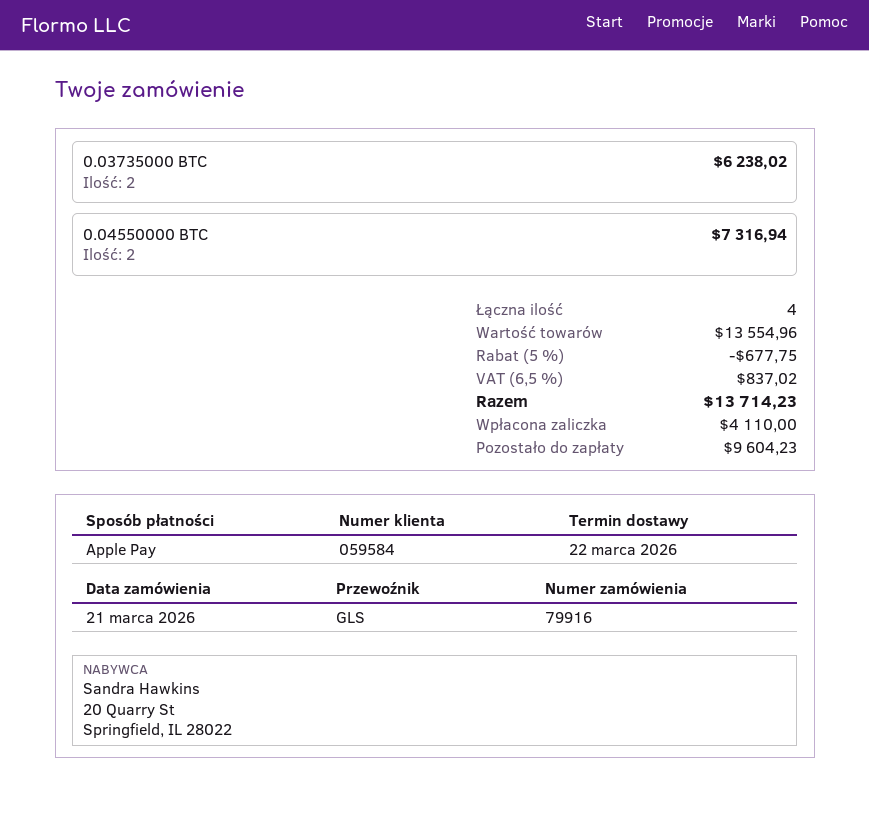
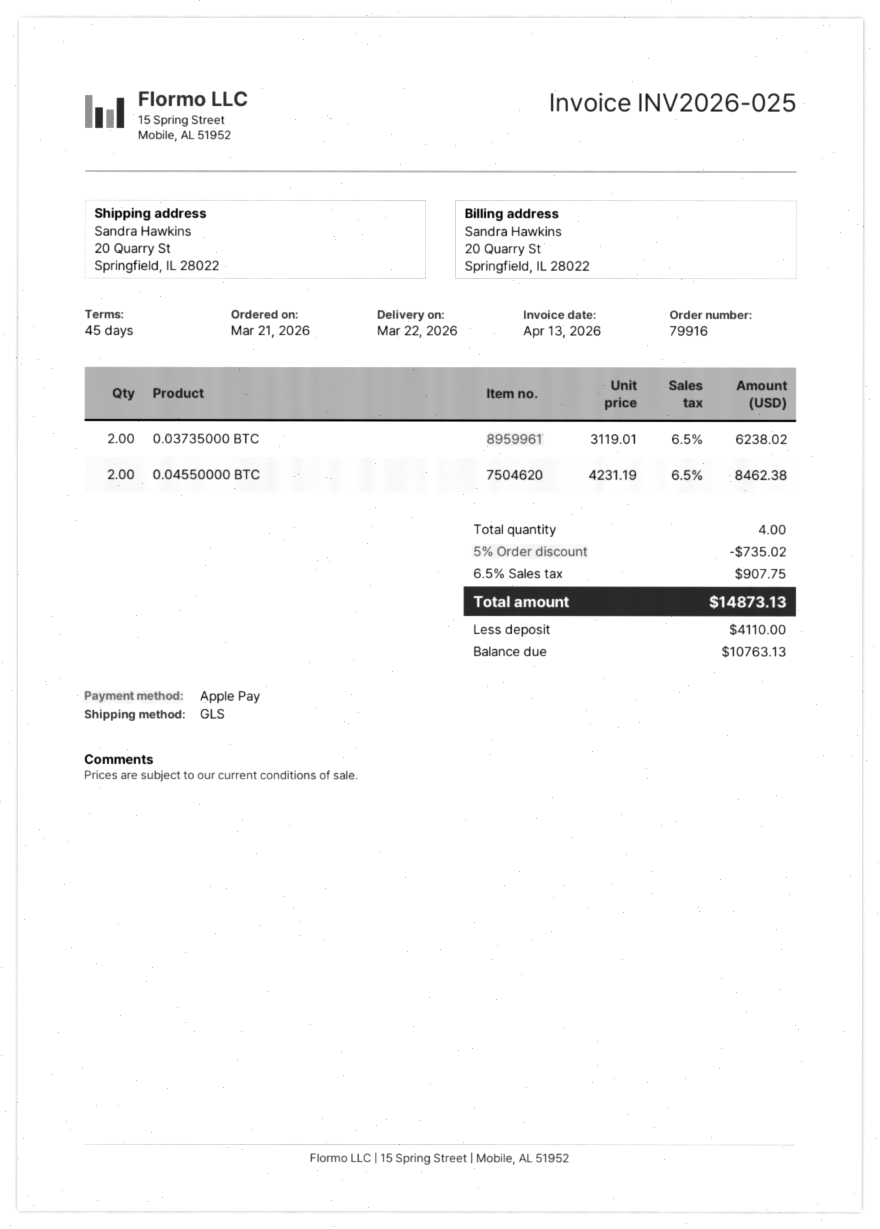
0.04550000 BTC: 2 for 7316.94 -> 2 for 8462.38
discount: 5% = 677.75 -> 5% = 735.02
tax: 6.5% = 837.02 -> 6.5% = 907.75
total: 13714.23 -> 14873.13
balance: 9604.23 -> 10763.13

